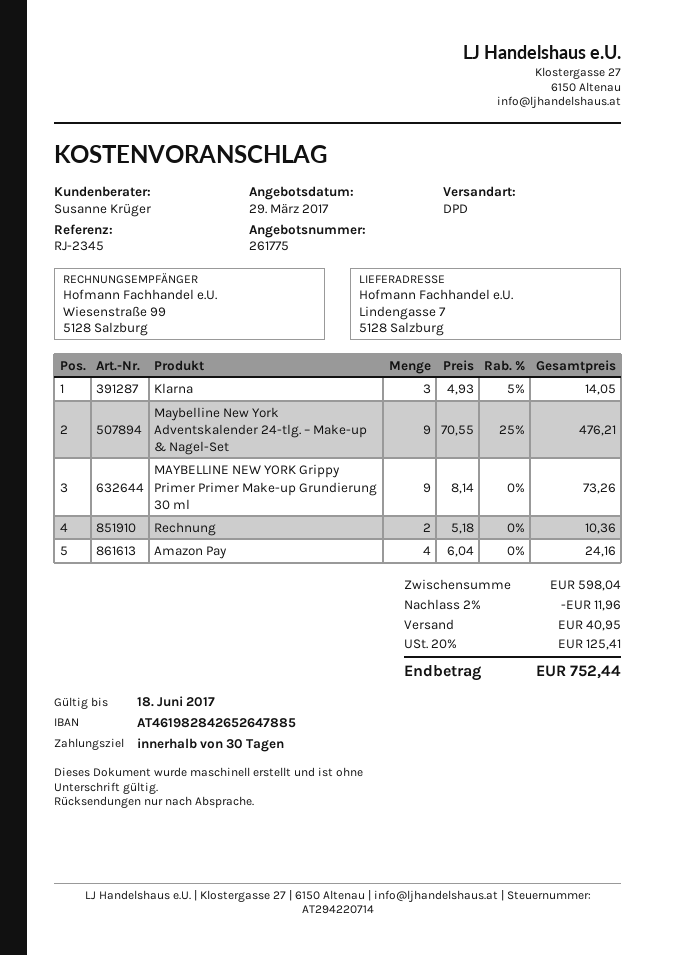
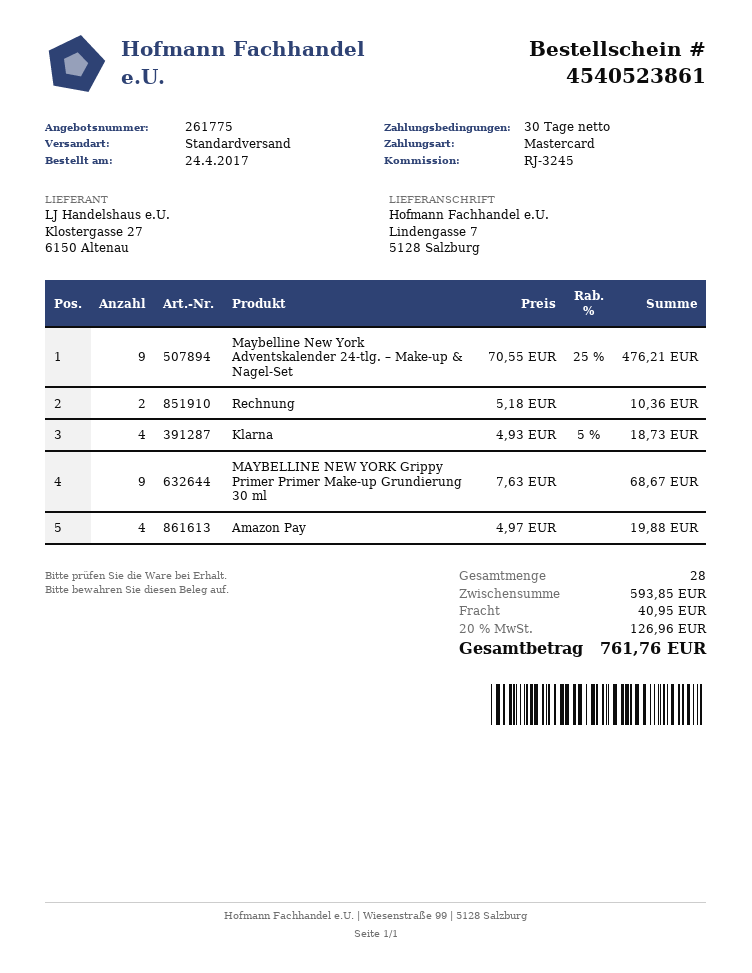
reference: RJ-2345 -> RJ-3245
shipping method: DPD -> standard
Klarna: 3 x 4.93 - 5% = 14.05 -> 4 x 4.93 - 5% = 18.73
MAYBELLINE NEW YORK Grippy Primer Primer Make-up Grundierung 30 ml: 9 x 8.14 = 73.26 -> 9 x 7.63 = 68.67
Amazon Pay: 4 x 6.04 = 24.16 -> 4 x 4.97 = 19.88
subtotal: 598.04 -> 593.85
discount: 2% = 11.96 -> none
tax: 20% = 125.41 -> 20% = 126.96
total: 752.44 -> 761.76

